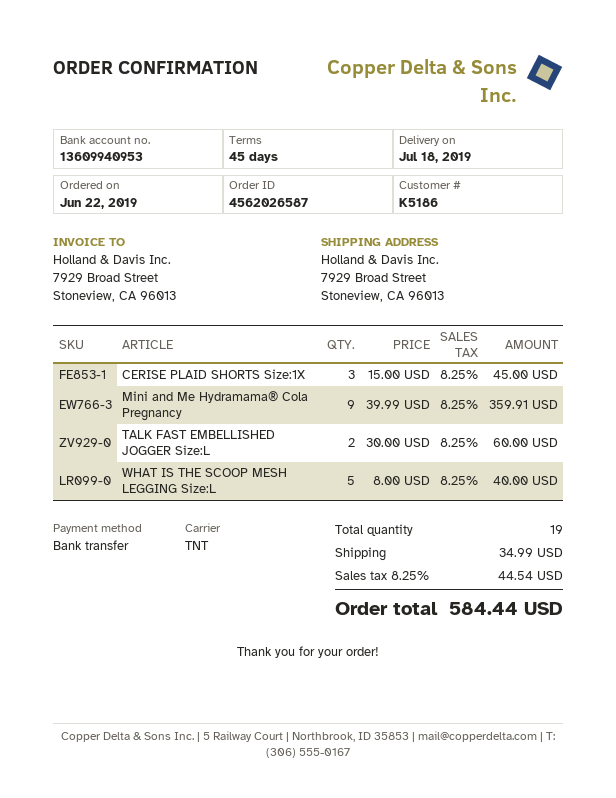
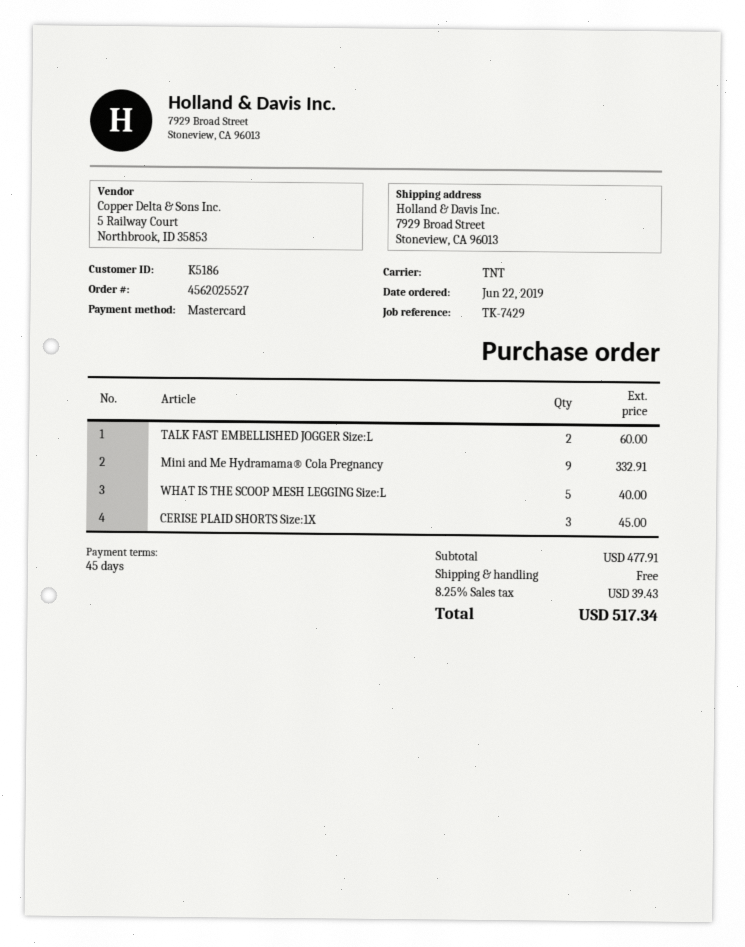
order number: 4562026587 -> 4562025527
payment method: bank transfer -> Mastercard
Mini and Me Hydramama® Cola Pregnancy: 9 for 359.91 -> 9 for 332.91
shipping: 34.99 -> 0.00
tax: 8.25% = 44.54 -> 8.25% = 39.43
total: 584.44 -> 517.34

